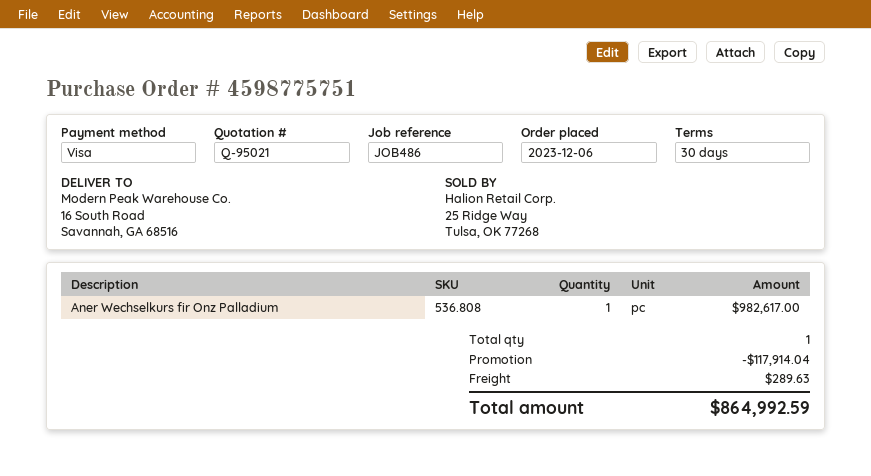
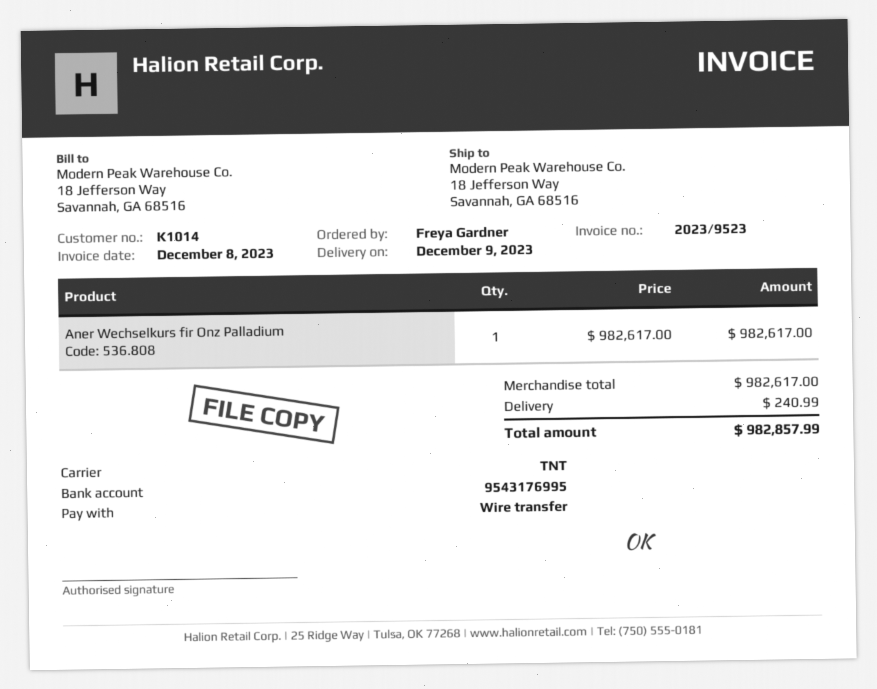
payment method: Visa -> bank transfer
ship to: 16 South Road, Savannah, GA 68516 -> 18 Jefferson Way, Savannah, GA 68516
discount: 117914.04 -> none
shipping: 289.63 -> 240.99
total: 864992.59 -> 982857.99

